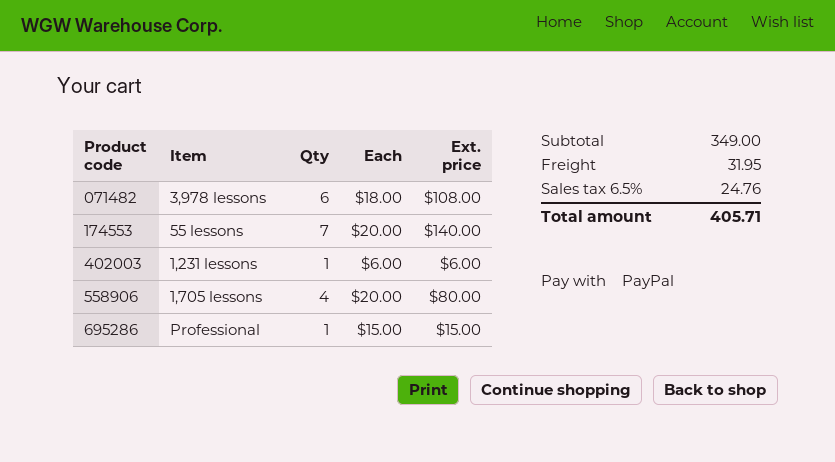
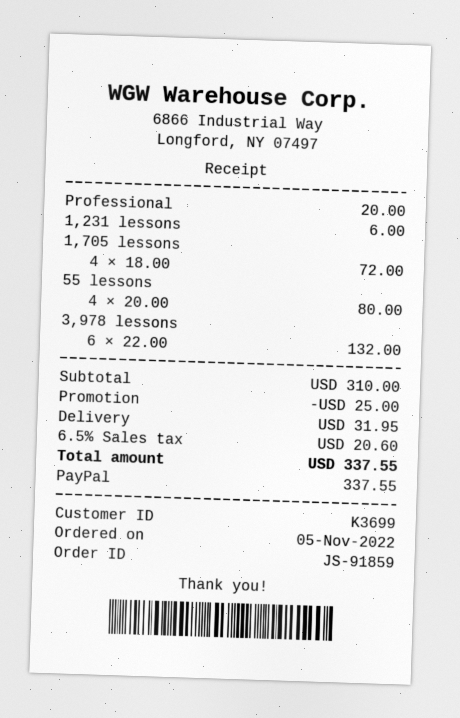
3,978 lessons: 6 x 18.00 = 108.00 -> 6 x 22.00 = 132.00
55 lessons: 7 x 20.00 = 140.00 -> 4 x 20.00 = 80.00
1,705 lessons: 4 x 20.00 = 80.00 -> 4 x 18.00 = 72.00
Professional: 1 x 15.00 = 15.00 -> 1 x 20.00 = 20.00
subtotal: 349.00 -> 310.00
discount: none -> 25.00
tax: 6.5% = 24.76 -> 6.5% = 20.60
total: 405.71 -> 337.55

